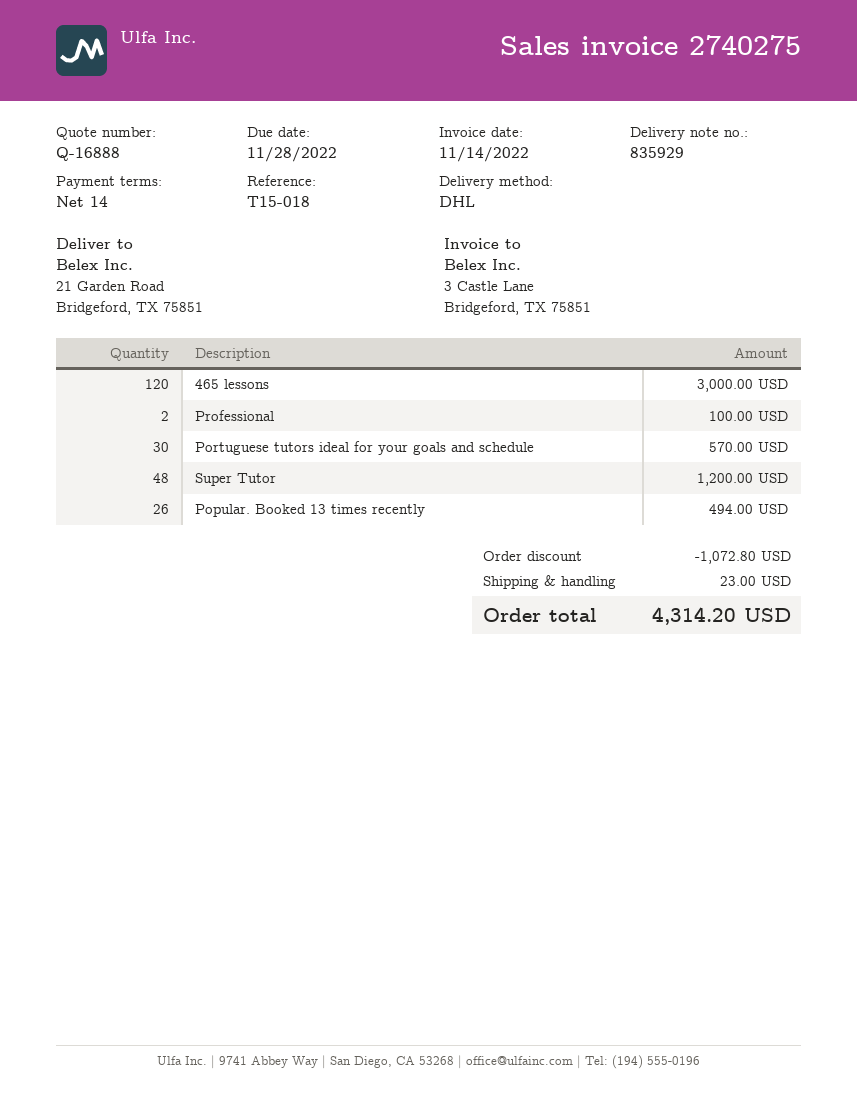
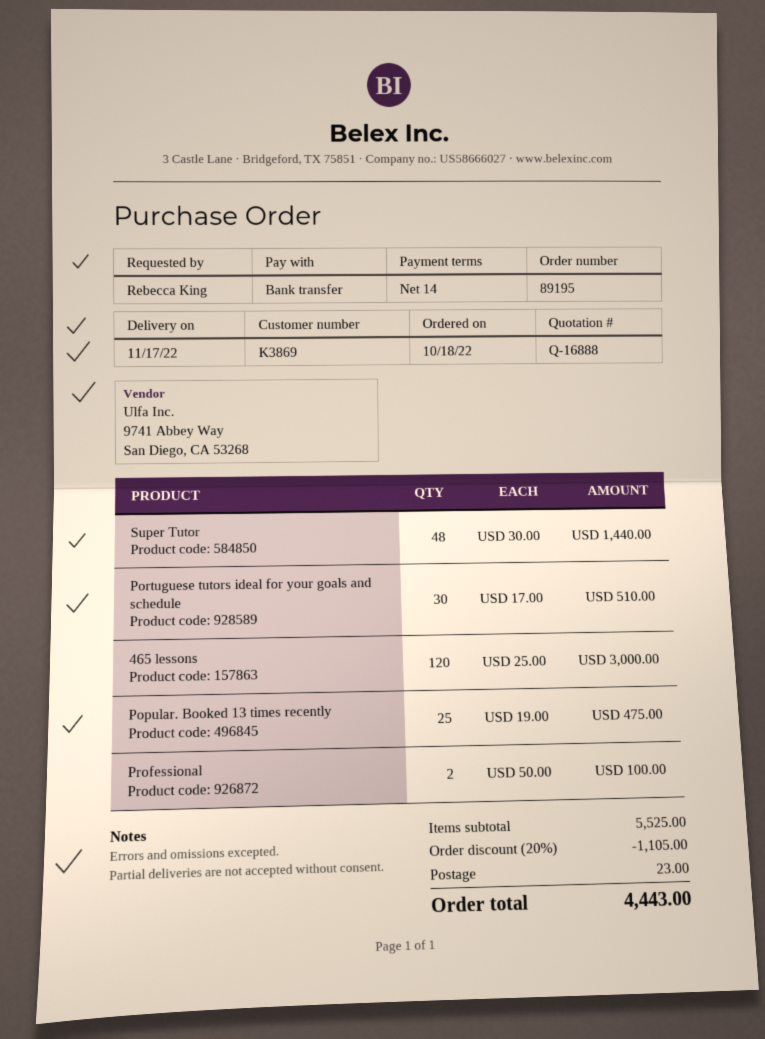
Portuguese tutors ideal for your goals and schedule: 30 for 570.00 -> 30 for 510.00
Super Tutor: 48 for 1200.00 -> 48 for 1440.00
Popular. Booked 13 times recently: 26 for 494.00 -> 25 for 475.00
discount: 1072.80 -> 1105.00
total: 4314.20 -> 4443.00

